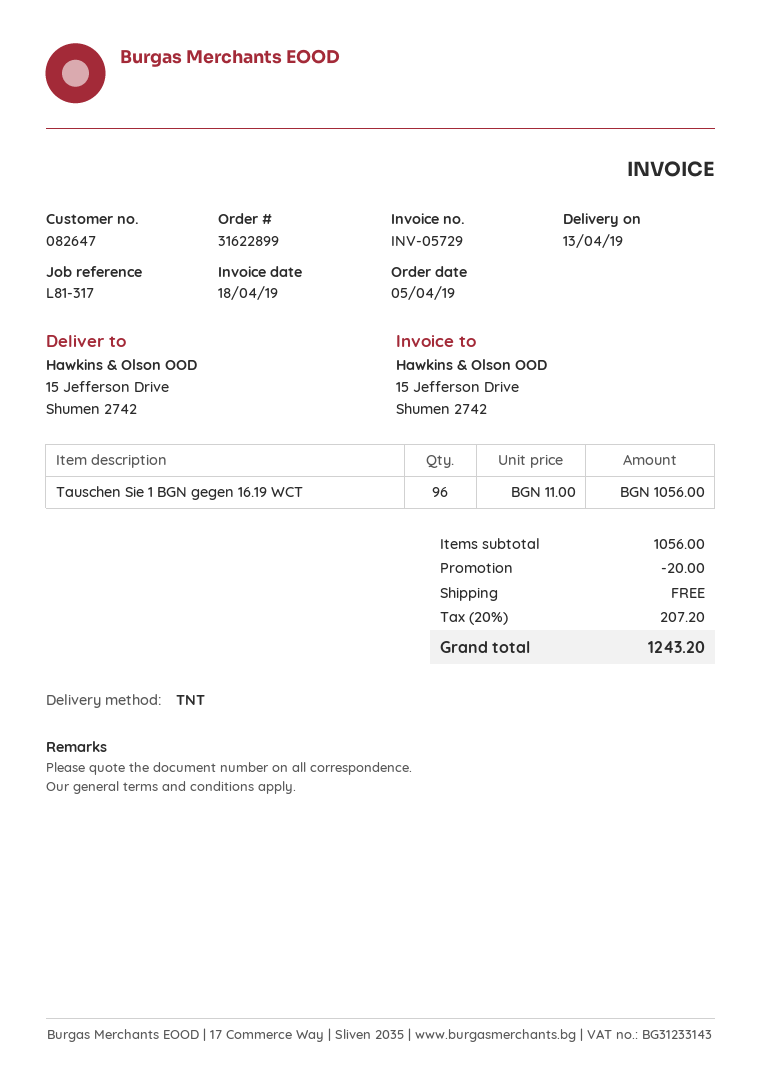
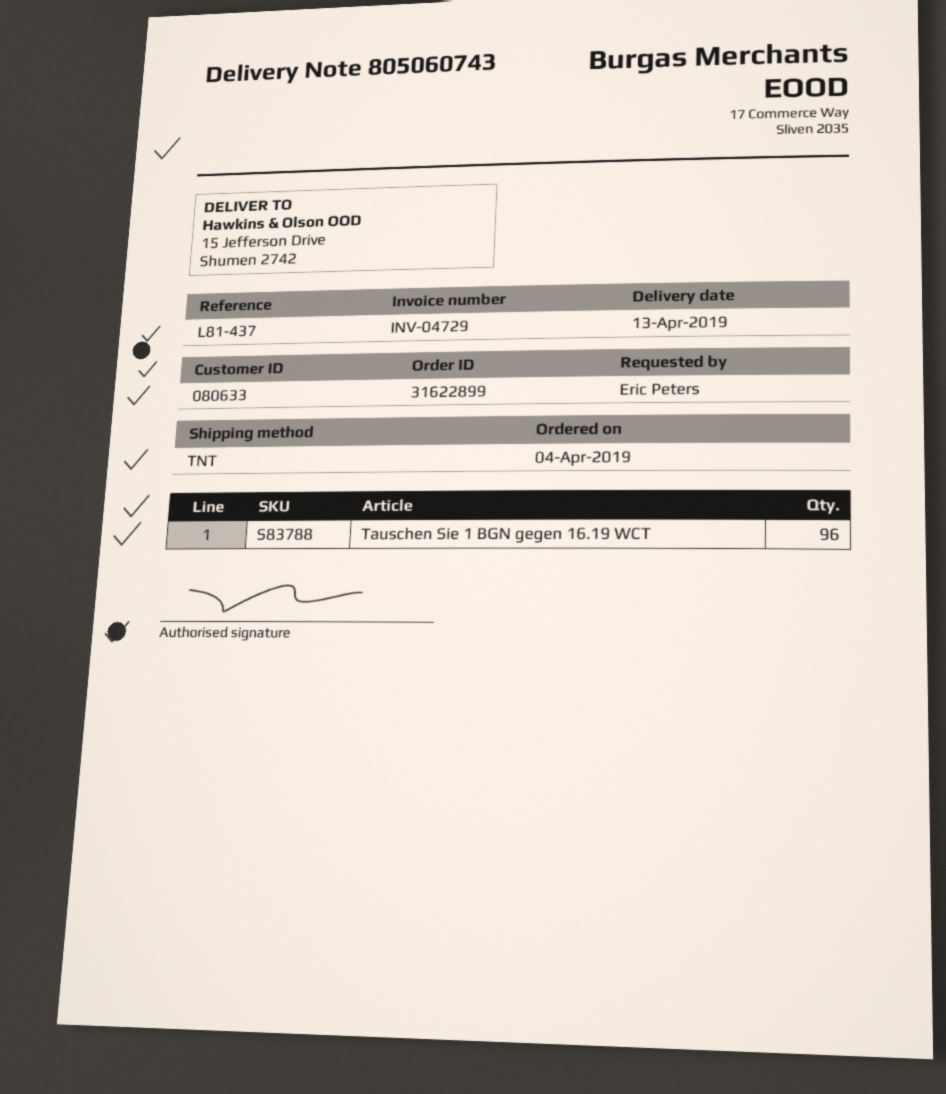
order date: 2019-04-05 -> 2019-04-04
invoice number: INV-05729 -> INV-04729
customer number: 082647 -> 080633
reference: L81-317 -> L81-437

